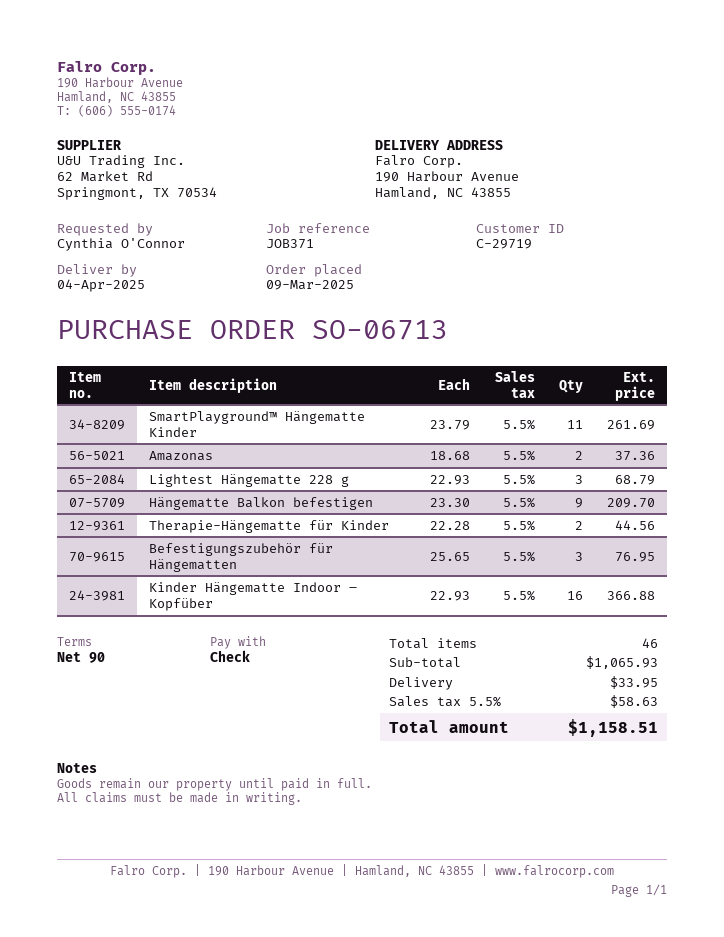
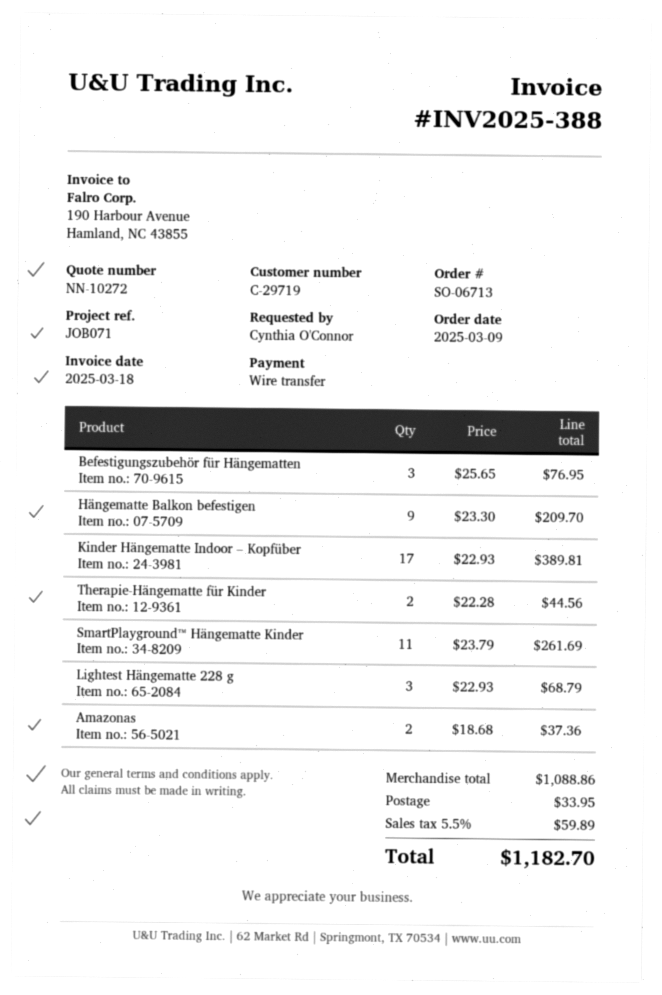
reference: JOB371 -> JOB071
payment method: cheque -> bank transfer
Kinder Hängematte Indoor – Kopfüber: 16 x 22.93 = 366.88 -> 17 x 22.93 = 389.81
subtotal: 1065.93 -> 1088.86
tax: 5.5% = 58.63 -> 5.5% = 59.89
total: 1158.51 -> 1182.70

